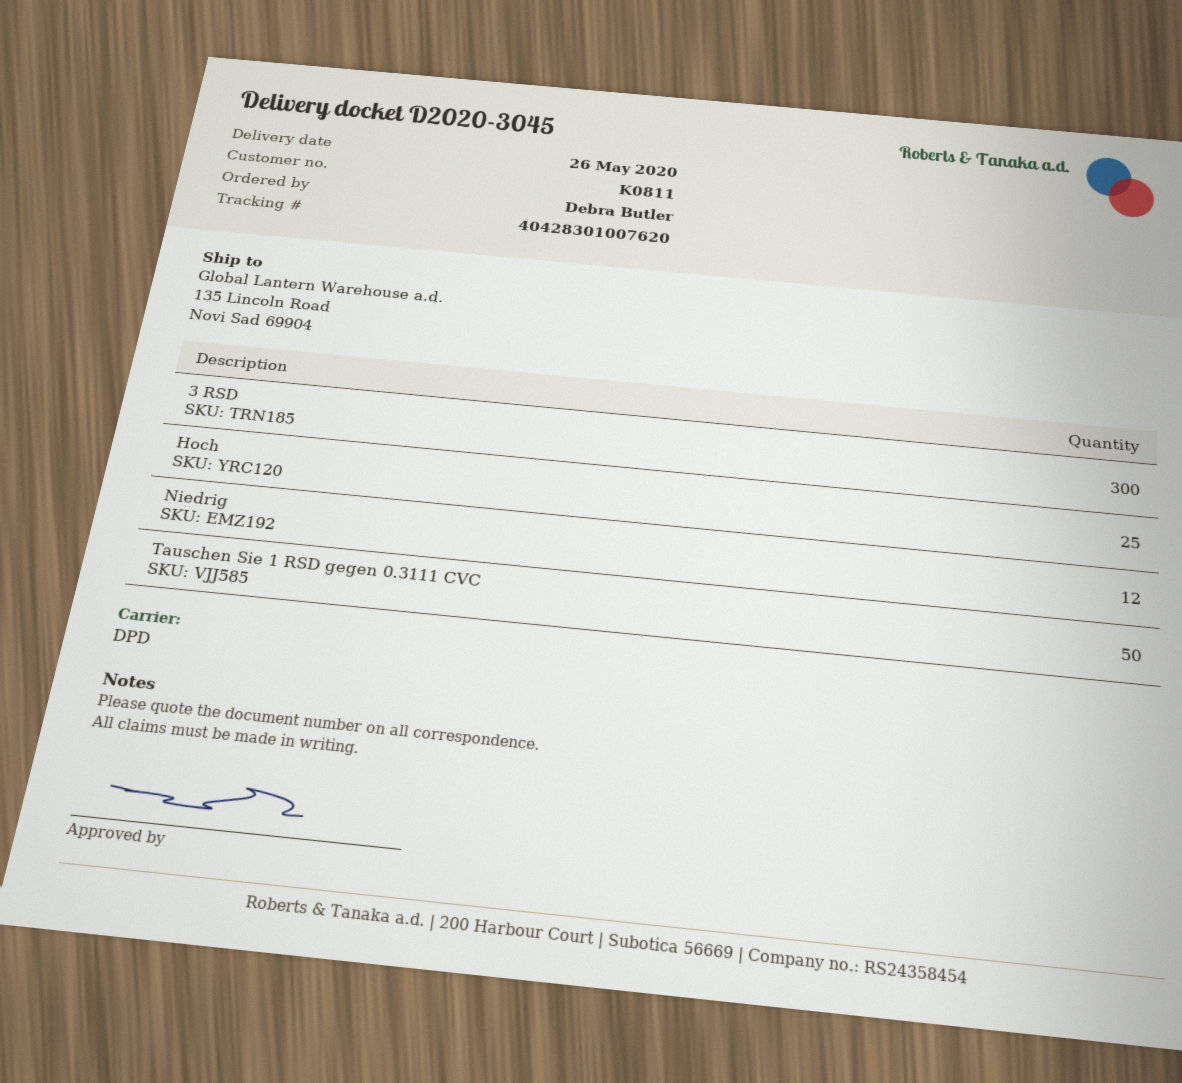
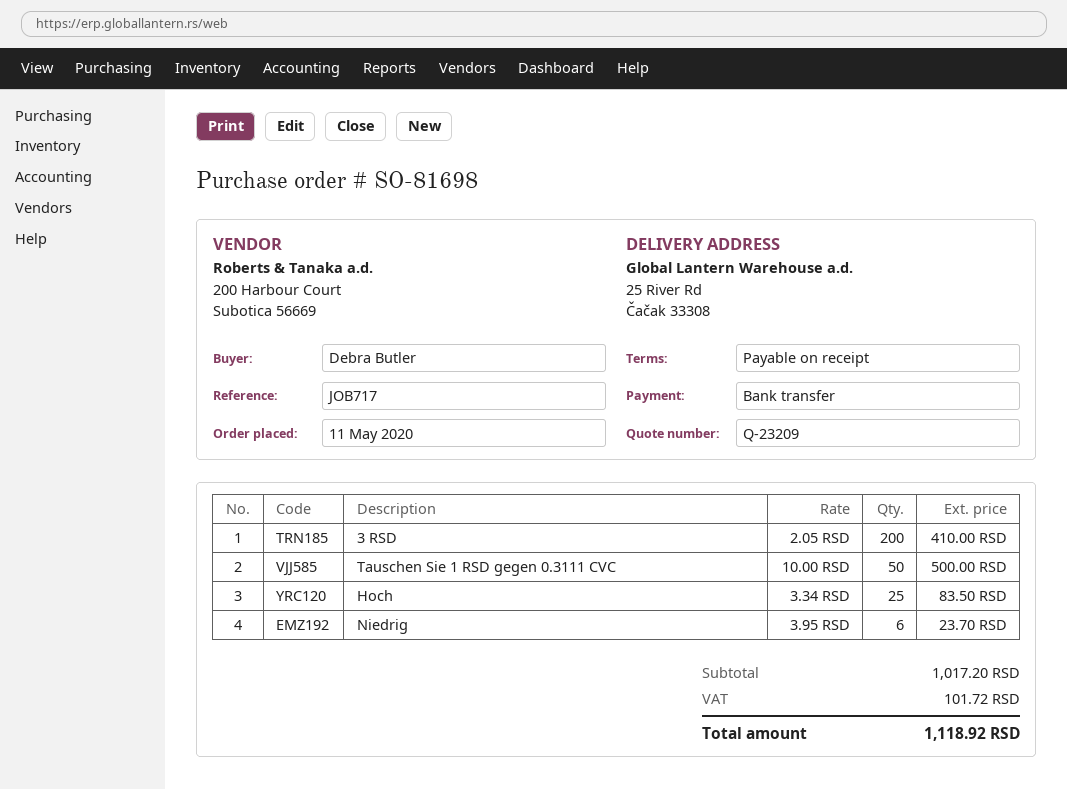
ship to: 135 Lincoln Road, Novi Sad 69904 -> 25 River Rd, Čačak 33308
3 RSD: 300 -> 200
Niedrig: 12 -> 6

